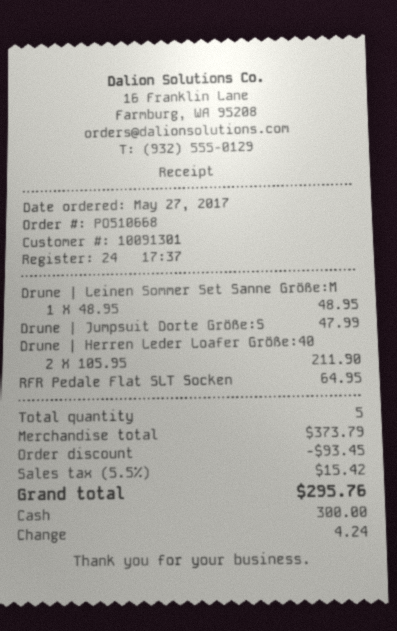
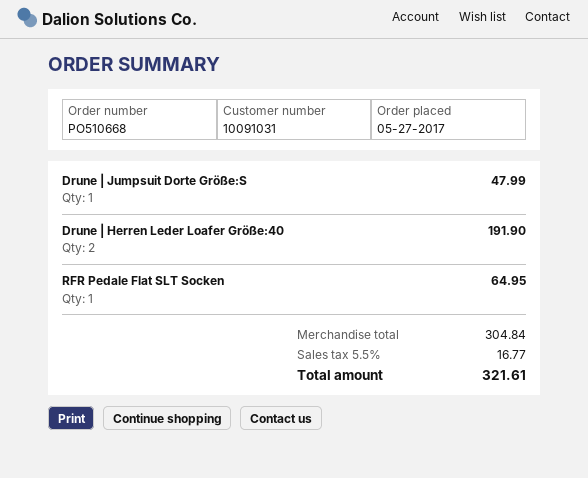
customer number: 10091301 -> 10091031
Drune | Leinen Sommer Set Sanne Größe:M: 1 for 48.95 -> none
Drune | Herren Leder Loafer Größe:40: 2 for 211.90 -> 2 for 191.90
subtotal: 373.79 -> 304.84
discount: 93.45 -> none
tax: 5.5% = 15.42 -> 5.5% = 16.77
total: 295.76 -> 321.61

